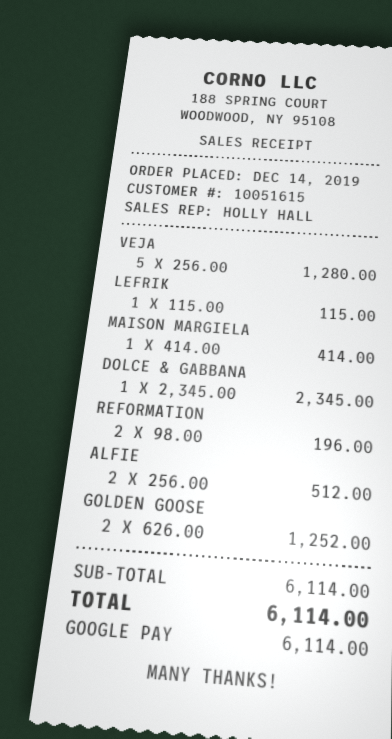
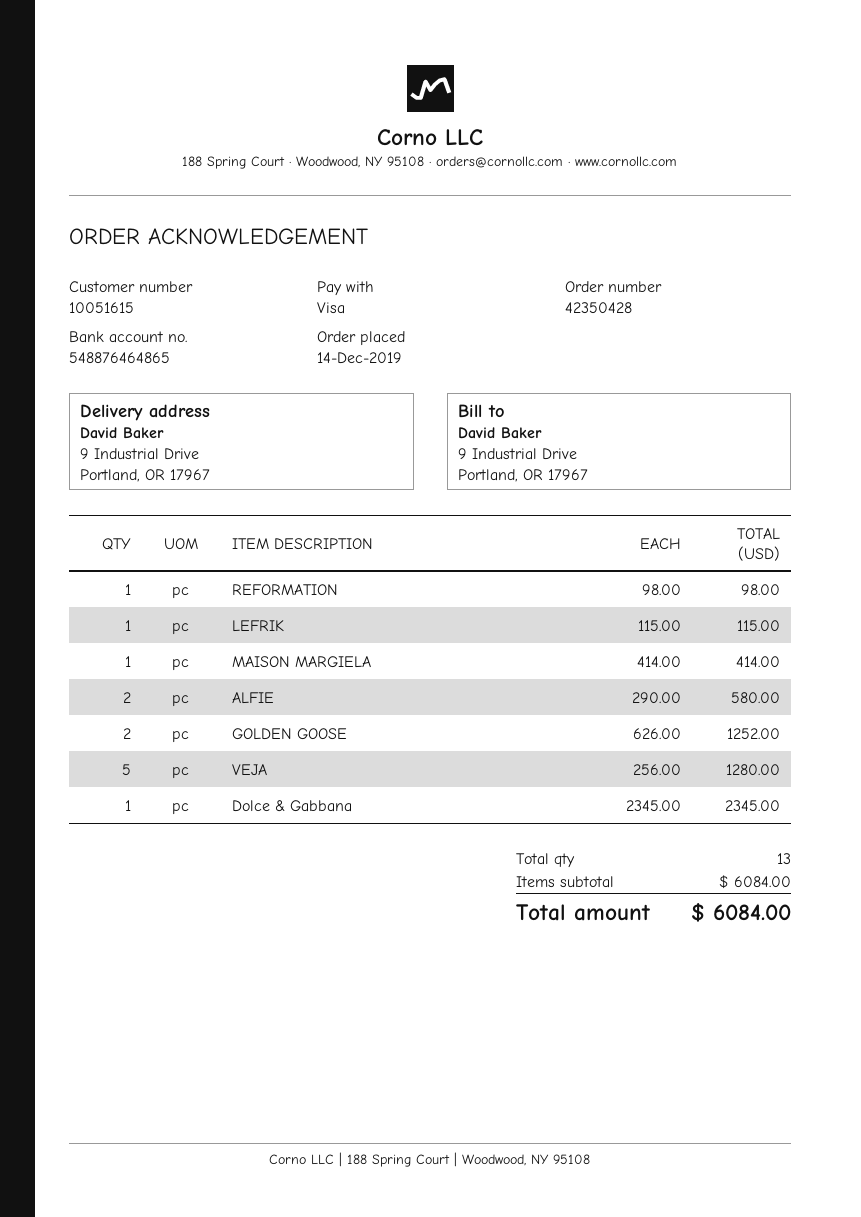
payment method: Google Pay -> Visa
REFORMATION: 2 x 98.00 = 196.00 -> 1 x 98.00 = 98.00
ALFIE: 2 x 256.00 = 512.00 -> 2 x 290.00 = 580.00
subtotal: 6114.00 -> 6084.00
total: 6114.00 -> 6084.00

